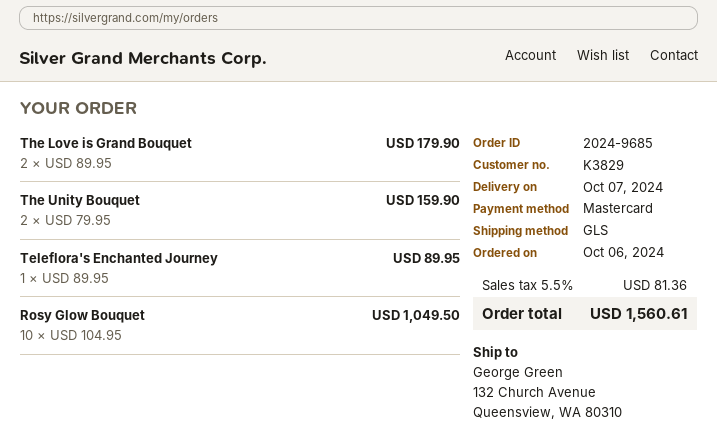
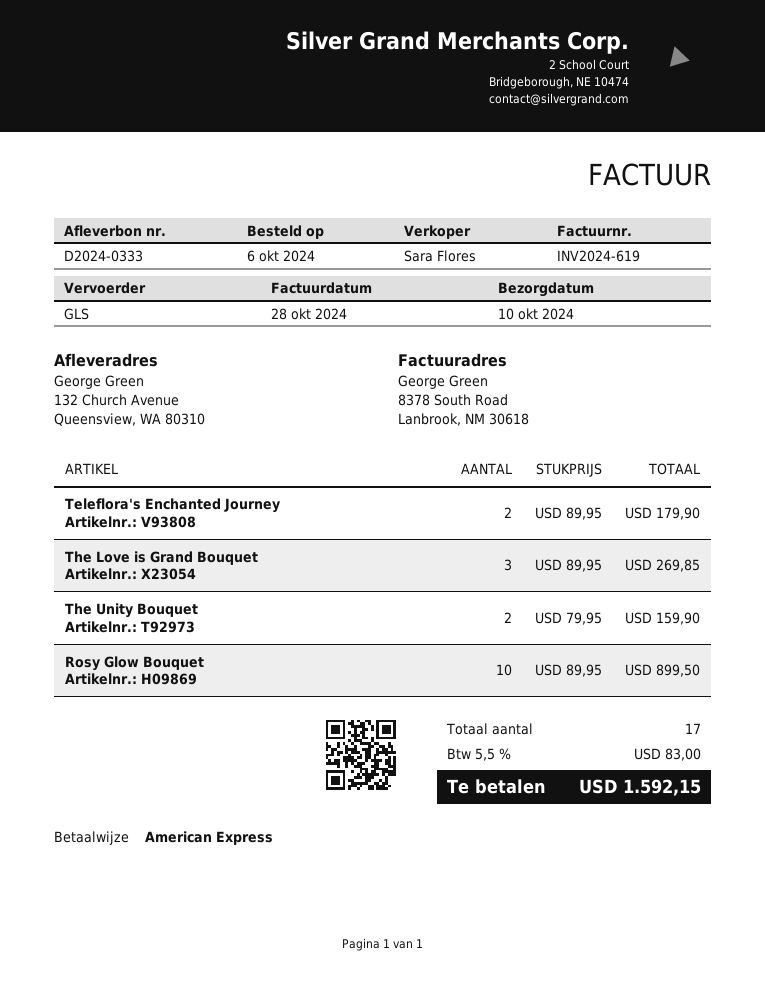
delivery date: 2024-10-07 -> 2024-10-10
payment method: Mastercard -> American Express
The Love is Grand Bouquet: 2 x 89.95 = 179.90 -> 3 x 89.95 = 269.85
Teleflora's Enchanted Journey: 1 x 89.95 = 89.95 -> 2 x 89.95 = 179.90
Rosy Glow Bouquet: 10 x 104.95 = 1049.50 -> 10 x 89.95 = 899.50
tax: 5.5% = 81.36 -> 5.5% = 83.00
total: 1560.61 -> 1592.15

